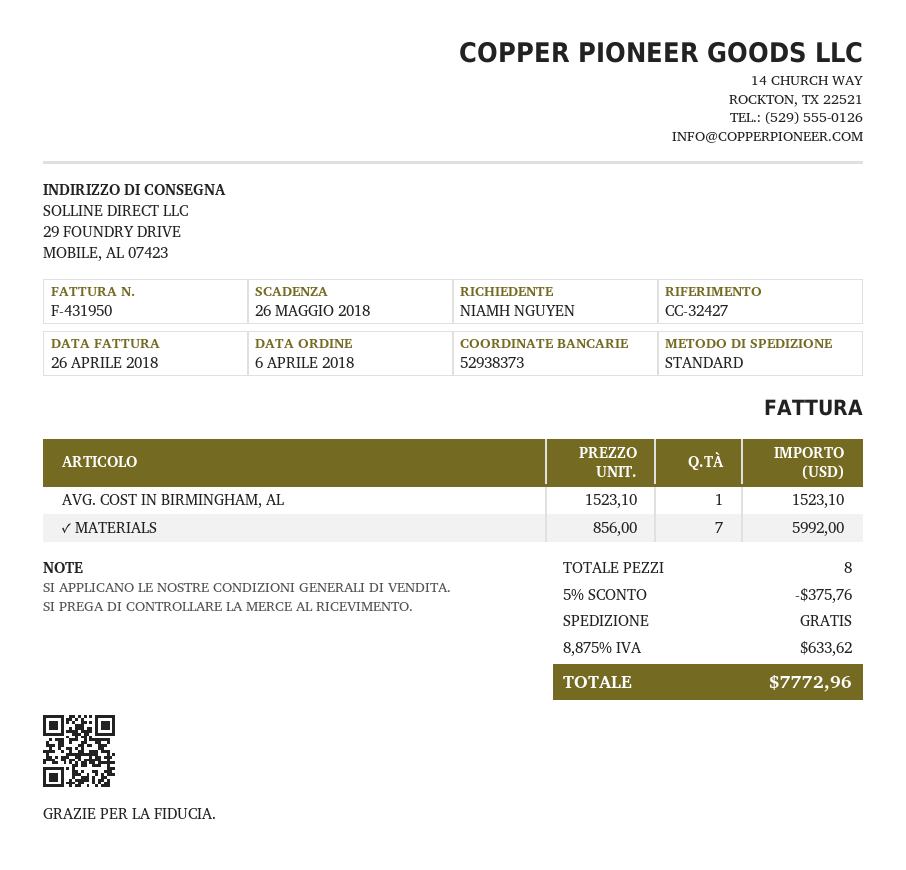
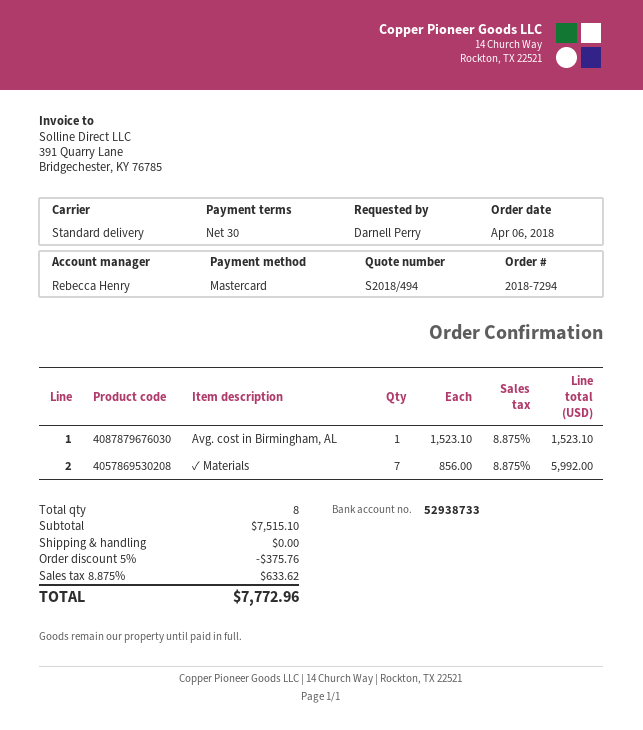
ordered by: NIAMH NGUYEN -> Darnell Perry
bank account: 52938373 -> 52938733

